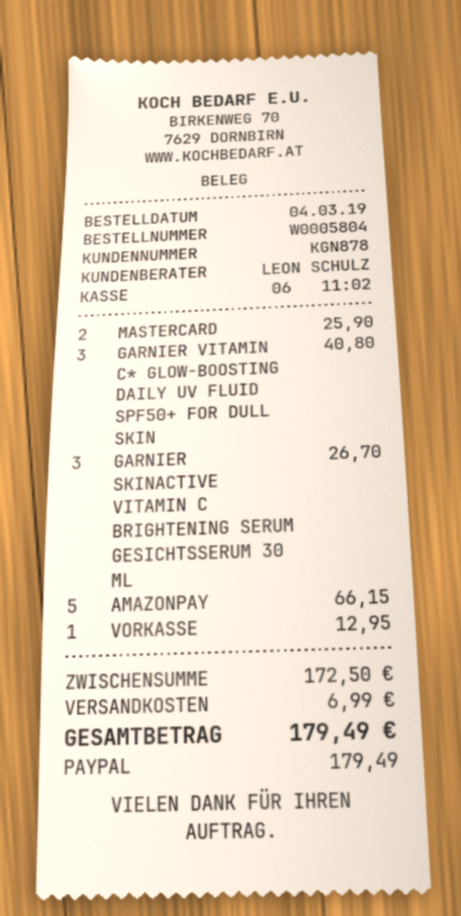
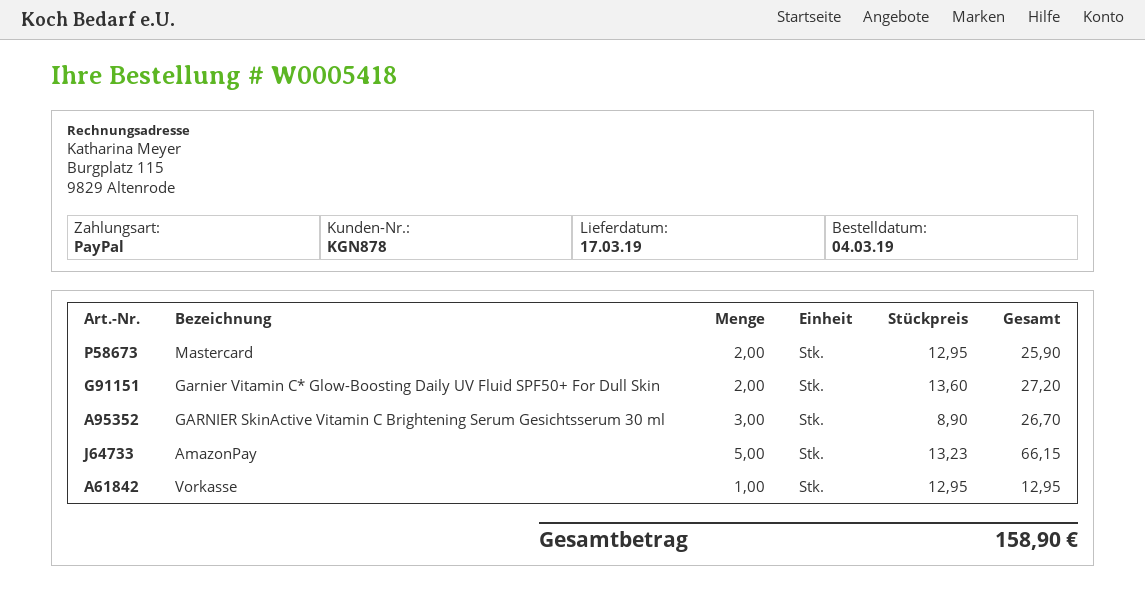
order number: W0005804 -> W0005418
GARNIER VITAMIN C* GLOW-BOOSTING DAILY UV FLUID SPF50+ FOR DULL SKIN: 3 for 40.80 -> 2 for 27.20
shipping: 6.99 -> none
total: 179.49 -> 158.90

